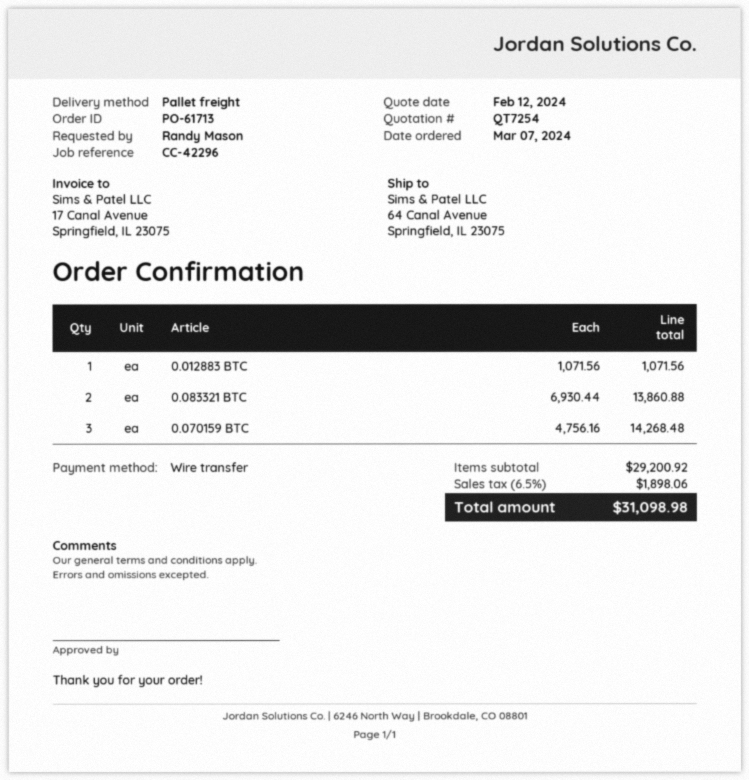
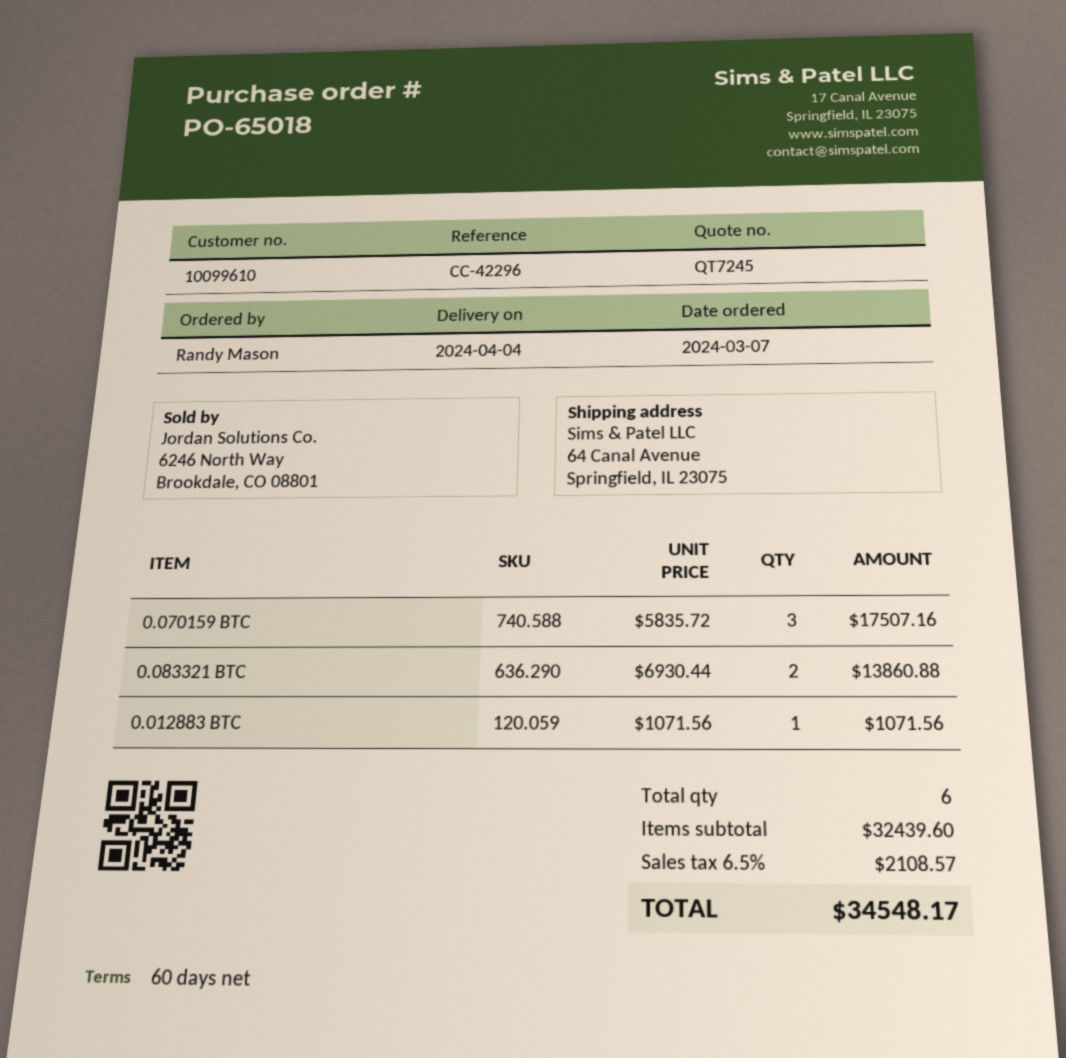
quote number: QT7254 -> QT7245
order number: PO-61713 -> PO-65018
0.070159 BTC: 3 x 4756.16 = 14268.48 -> 3 x 5835.72 = 17507.16
subtotal: 29200.92 -> 32439.60
tax: 6.5% = 1898.06 -> 6.5% = 2108.57
total: 31098.98 -> 34548.17

